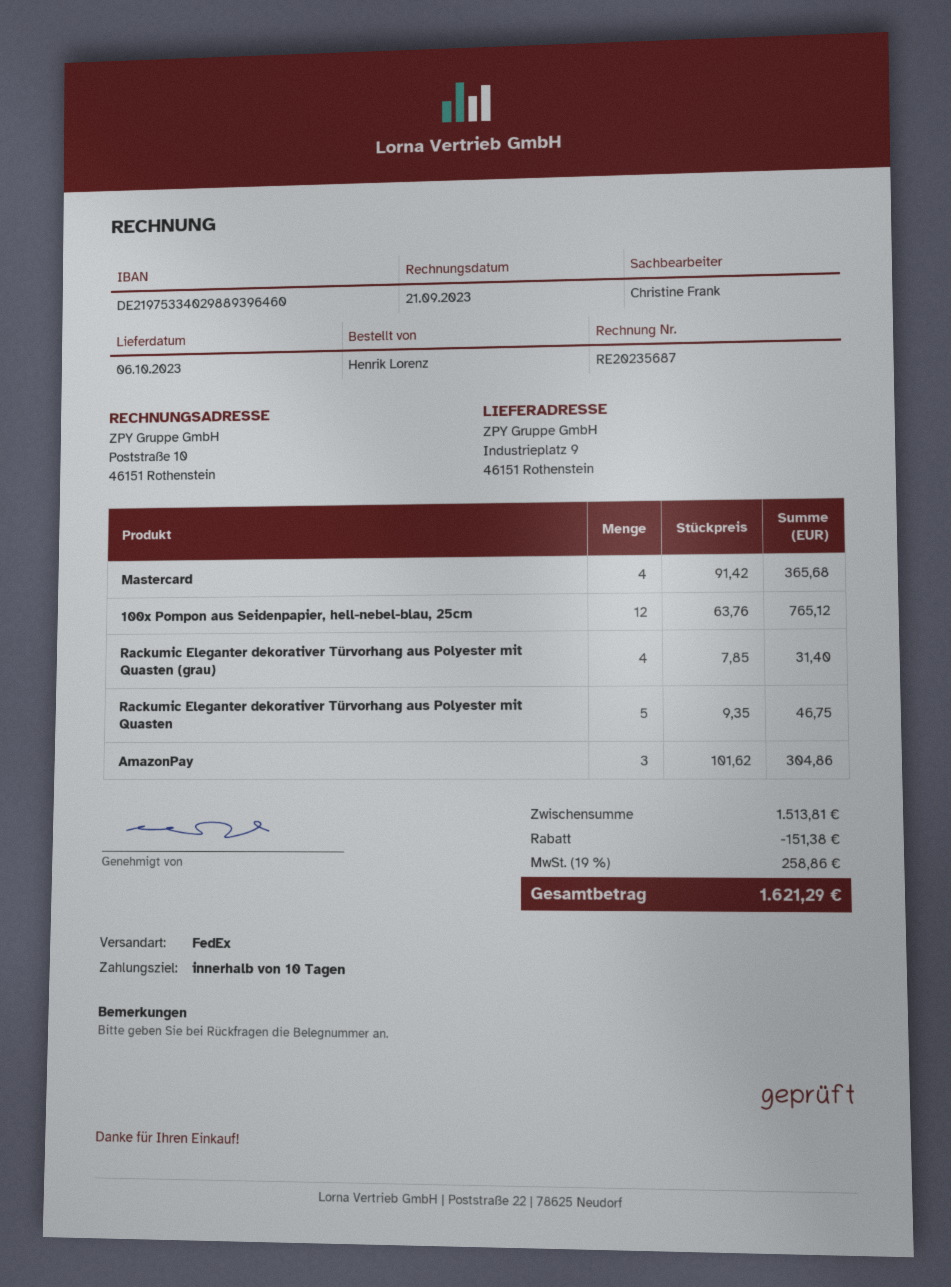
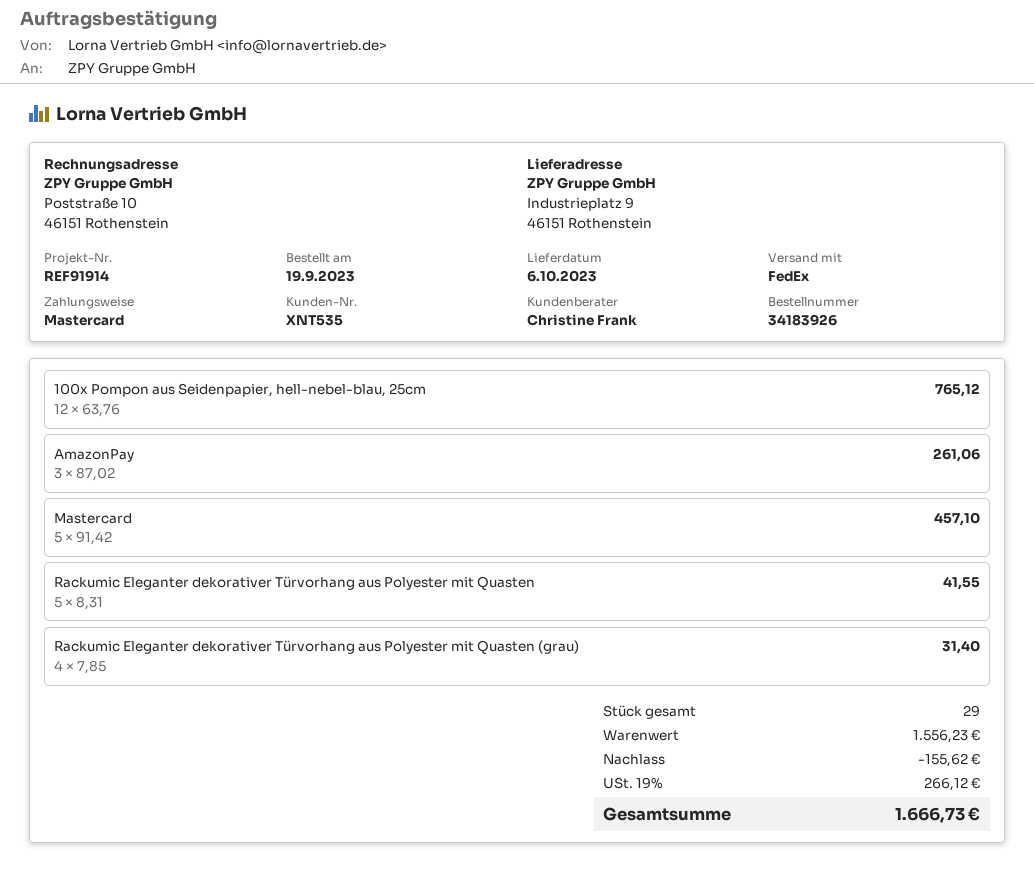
Mastercard: 4 x 91.42 = 365.68 -> 5 x 91.42 = 457.10
Rackumic Eleganter dekorativer Türvorhang aus Polyester mit Quasten: 5 x 9.35 = 46.75 -> 5 x 8.31 = 41.55
AmazonPay: 3 x 101.62 = 304.86 -> 3 x 87.02 = 261.06
subtotal: 1513.81 -> 1556.23
discount: 151.38 -> 155.62
tax: 19% = 258.86 -> 19% = 266.12
total: 1621.29 -> 1666.73

